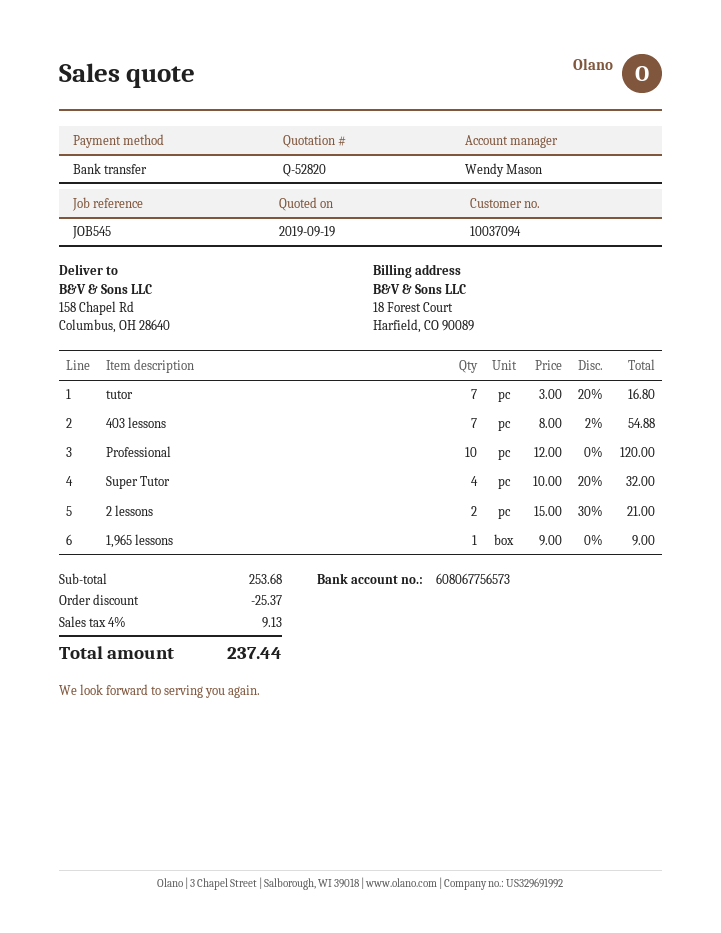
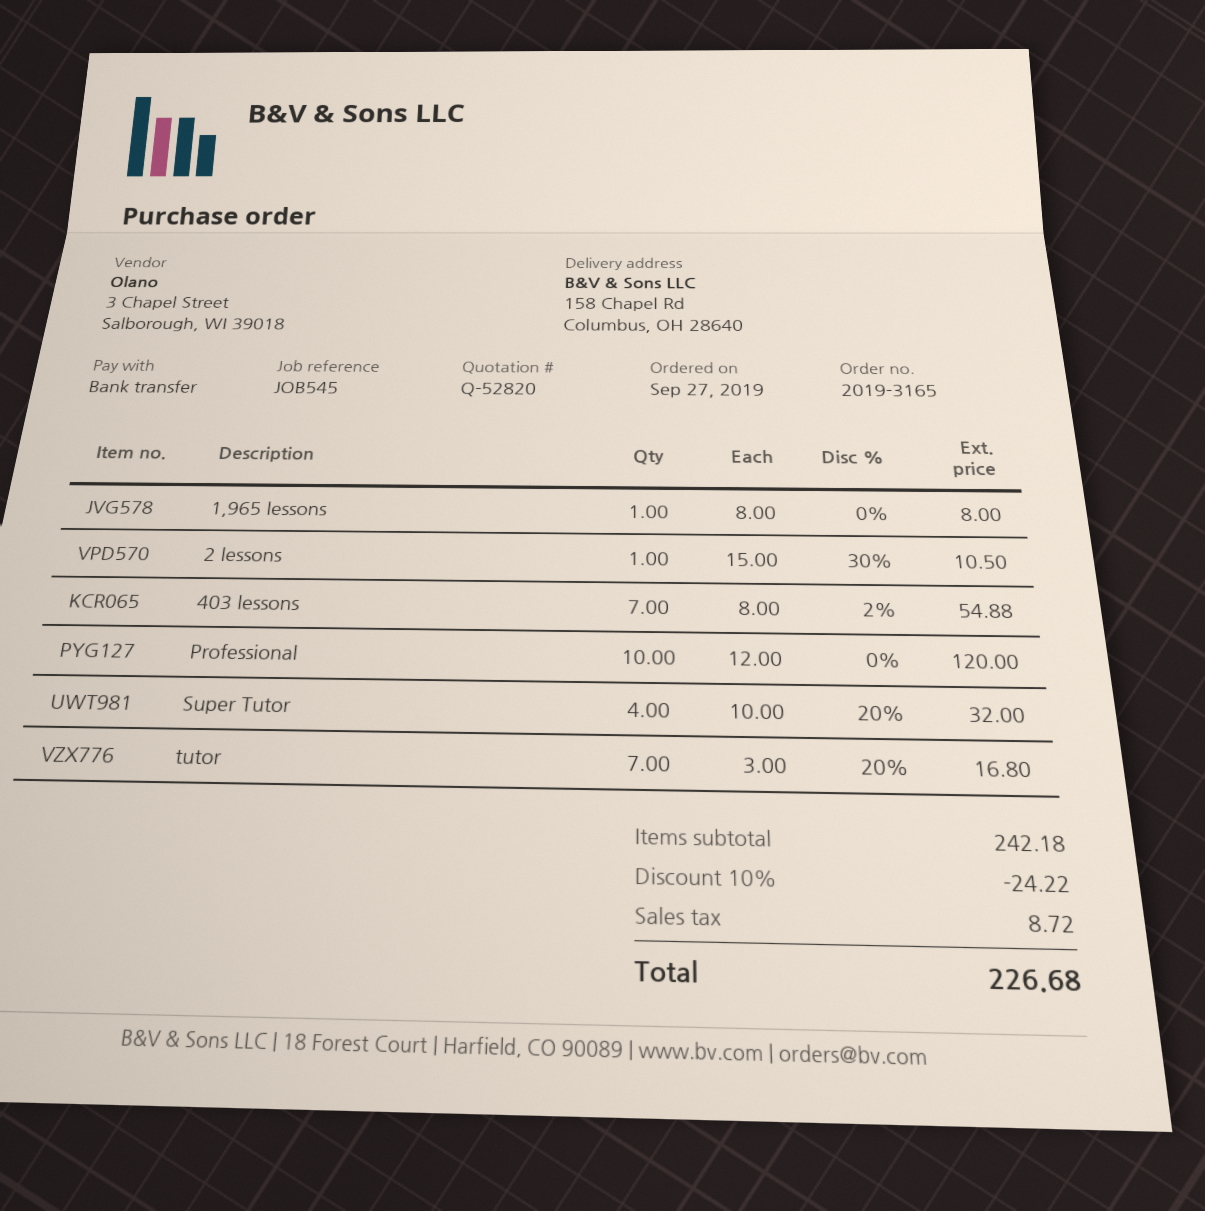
2 lessons: 2 x 15.00 - 30% = 21.00 -> 1 x 15.00 - 30% = 10.50
1,965 lessons: 1 x 9.00 = 9.00 -> 1 x 8.00 = 8.00
subtotal: 253.68 -> 242.18
discount: 25.37 -> 24.22
tax: 9.13 -> 8.72
total: 237.44 -> 226.68

